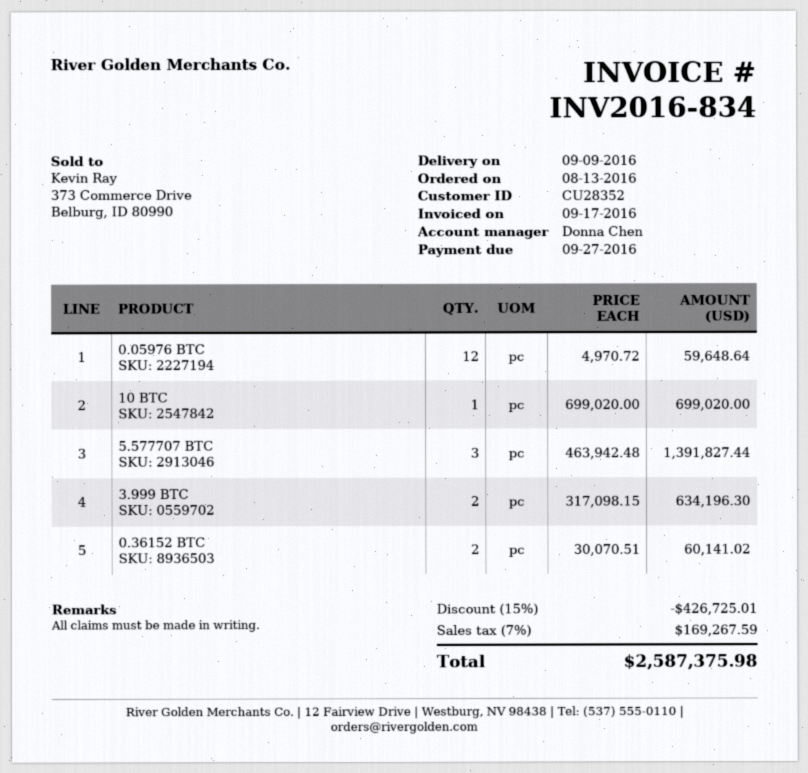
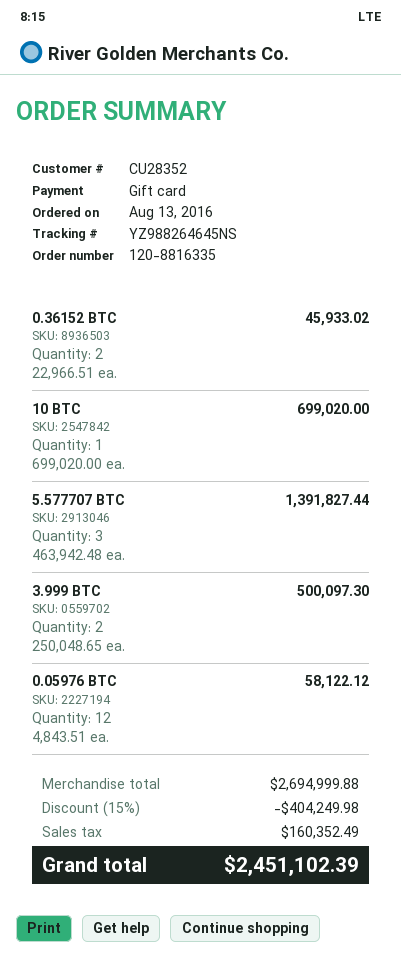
0.05976 BTC: 12 x 4970.72 = 59648.64 -> 12 x 4843.51 = 58122.12
3.999 BTC: 2 x 317098.15 = 634196.30 -> 2 x 250048.65 = 500097.30
0.36152 BTC: 2 x 30070.51 = 60141.02 -> 2 x 22966.51 = 45933.02
discount: 15% = 426725.01 -> 15% = 404249.98
tax: 169267.59 -> 160352.49
total: 2587375.98 -> 2451102.39

